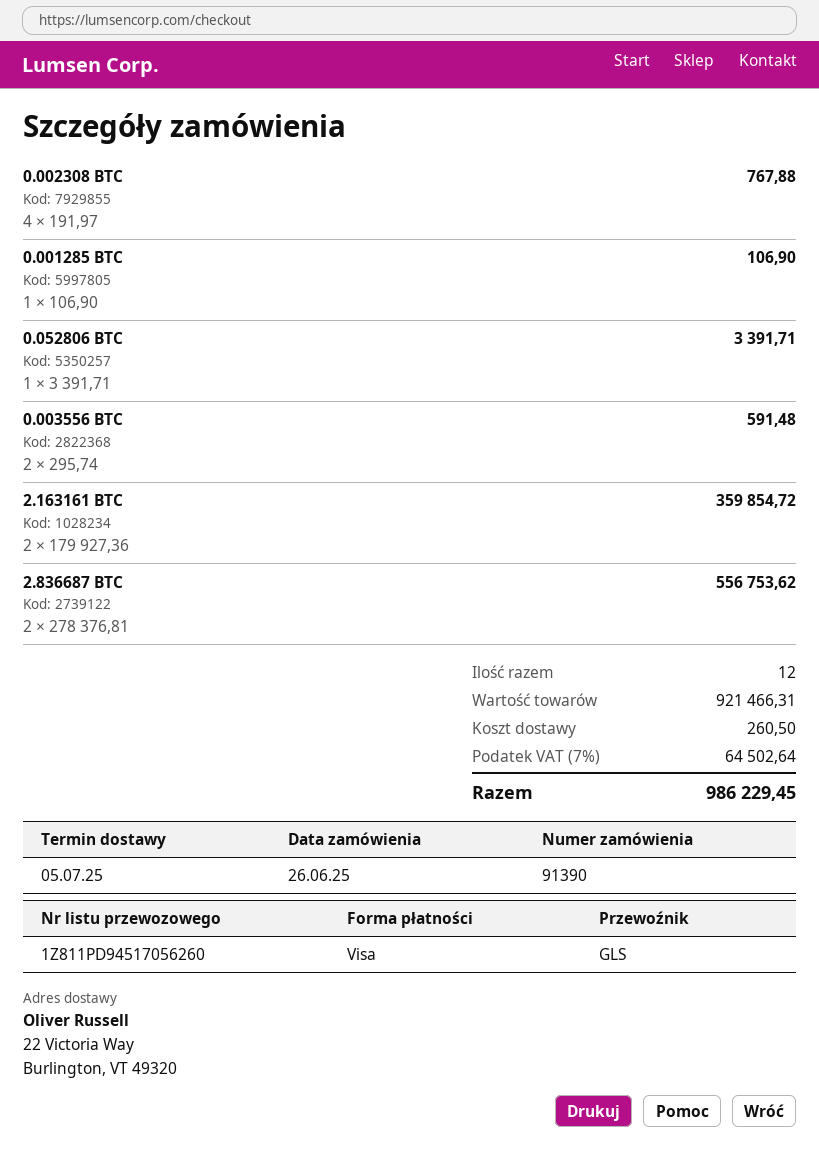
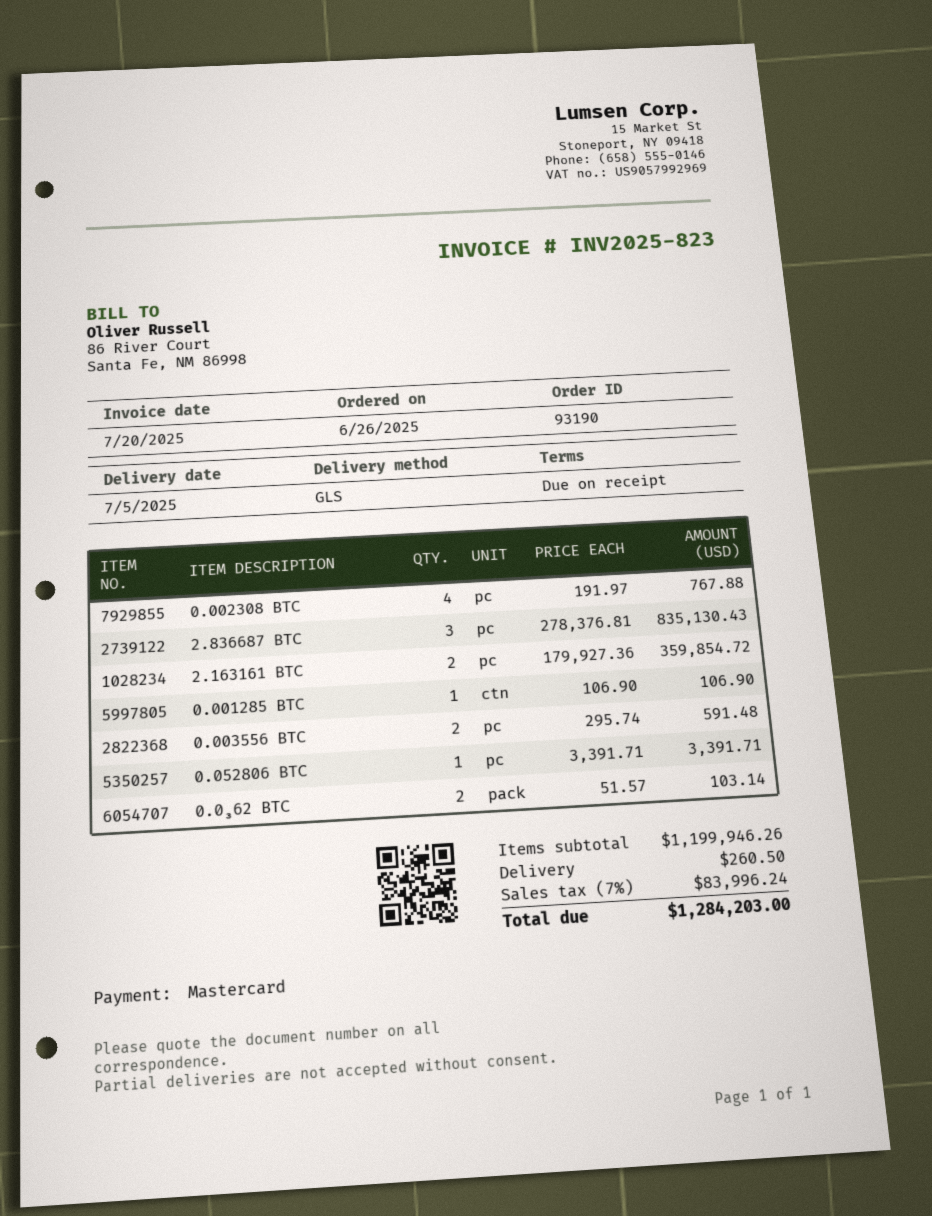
order number: 91390 -> 93190
payment method: Visa -> Mastercard
2.836687 BTC: 2 x 278376.81 = 556753.62 -> 3 x 278376.81 = 835130.43
0.0₃62 BTC: none -> 2 x 51.57 = 103.14
subtotal: 921466.31 -> 1199946.26
tax: 7% = 64502.64 -> 7% = 83996.24
total: 986229.45 -> 1284203.00

